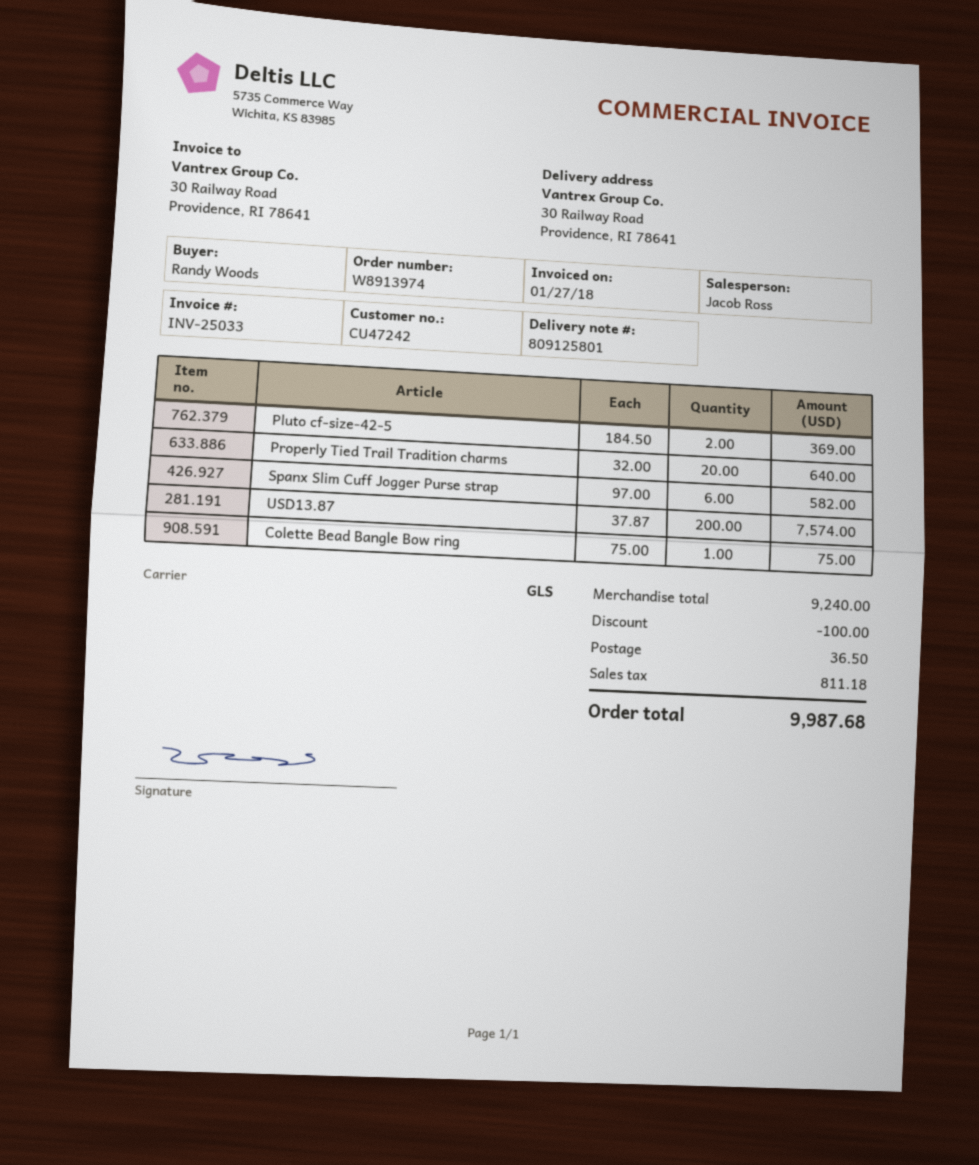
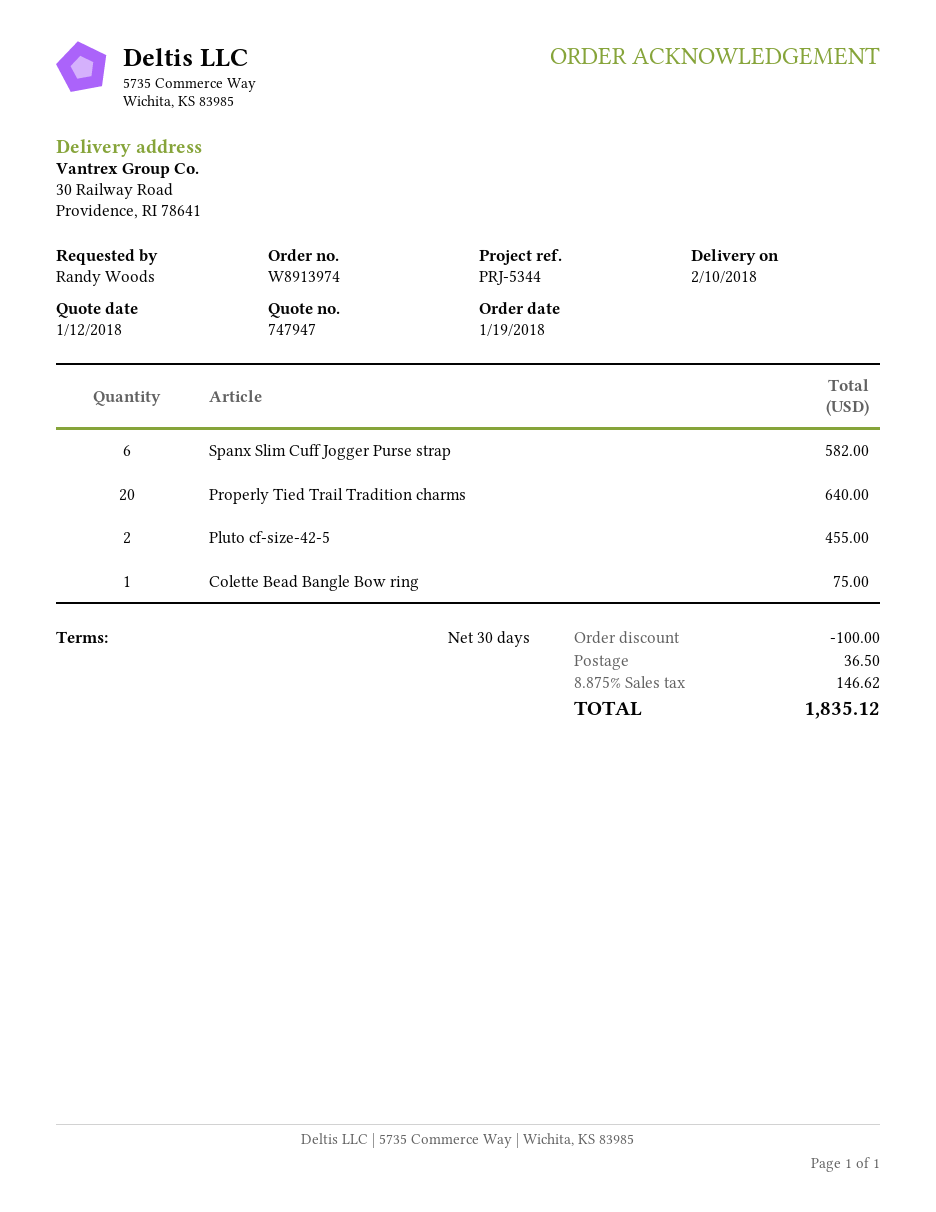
Pluto cf-size-42-5: 2 for 369.00 -> 2 for 455.00
USD13.87: 200 for 7574.00 -> none
tax: 811.18 -> 146.62
total: 9987.68 -> 1835.12

